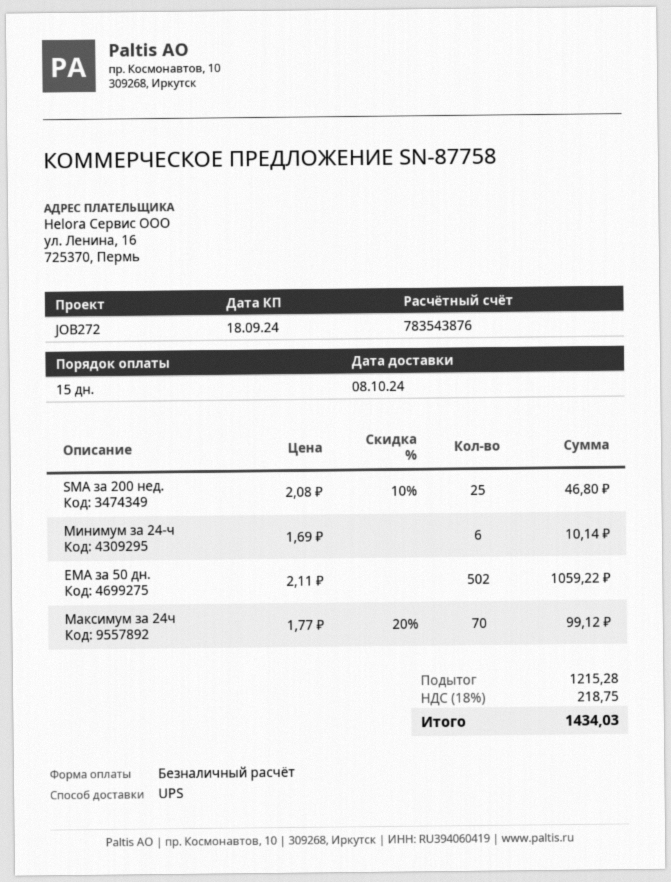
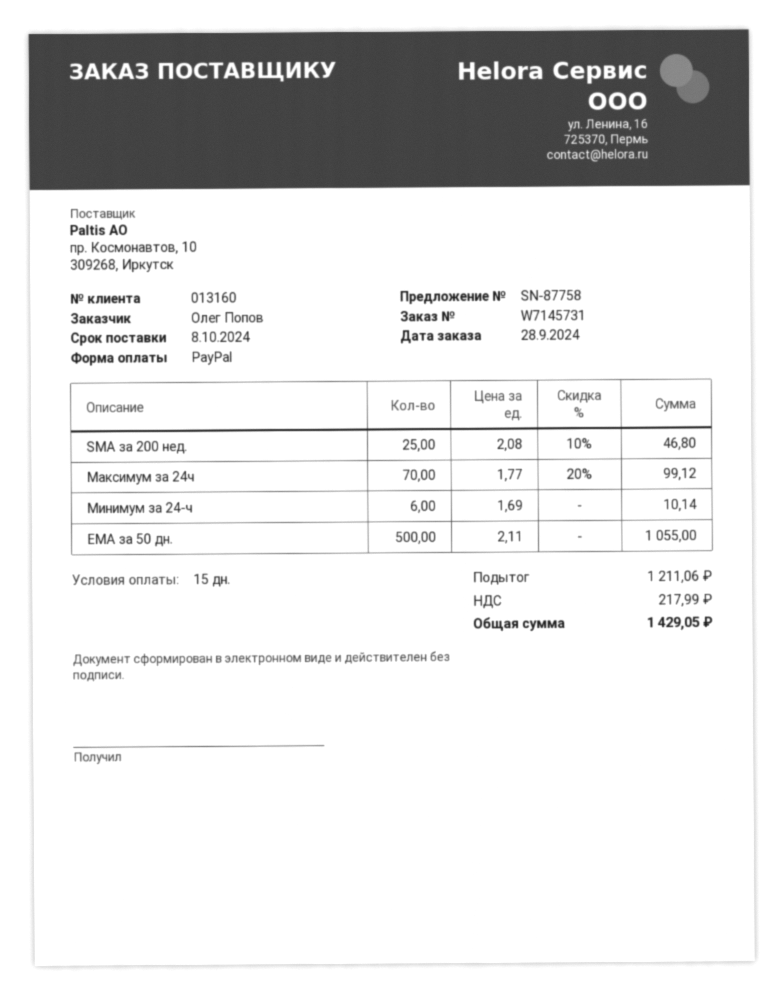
payment method: bank transfer -> PayPal
EMA за 50 дн.: 502 x 2.11 = 1059.22 -> 500 x 2.11 = 1055.00
subtotal: 1215.28 -> 1211.06
tax: 218.75 -> 217.99
total: 1434.03 -> 1429.05

